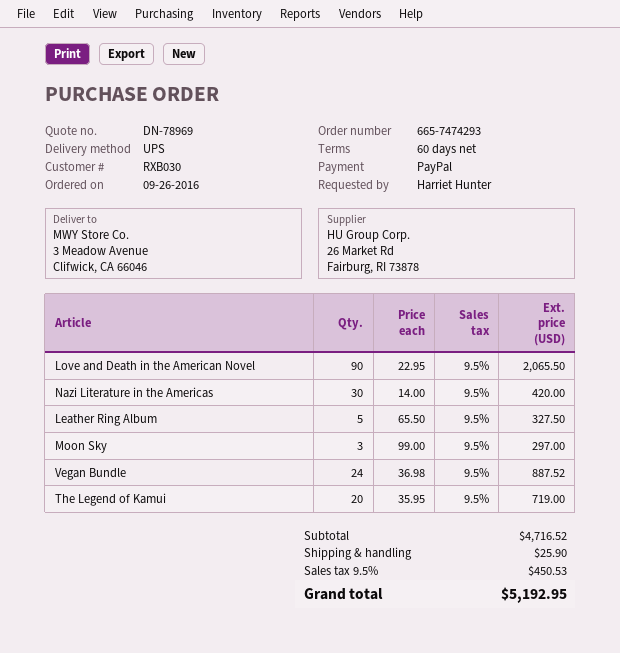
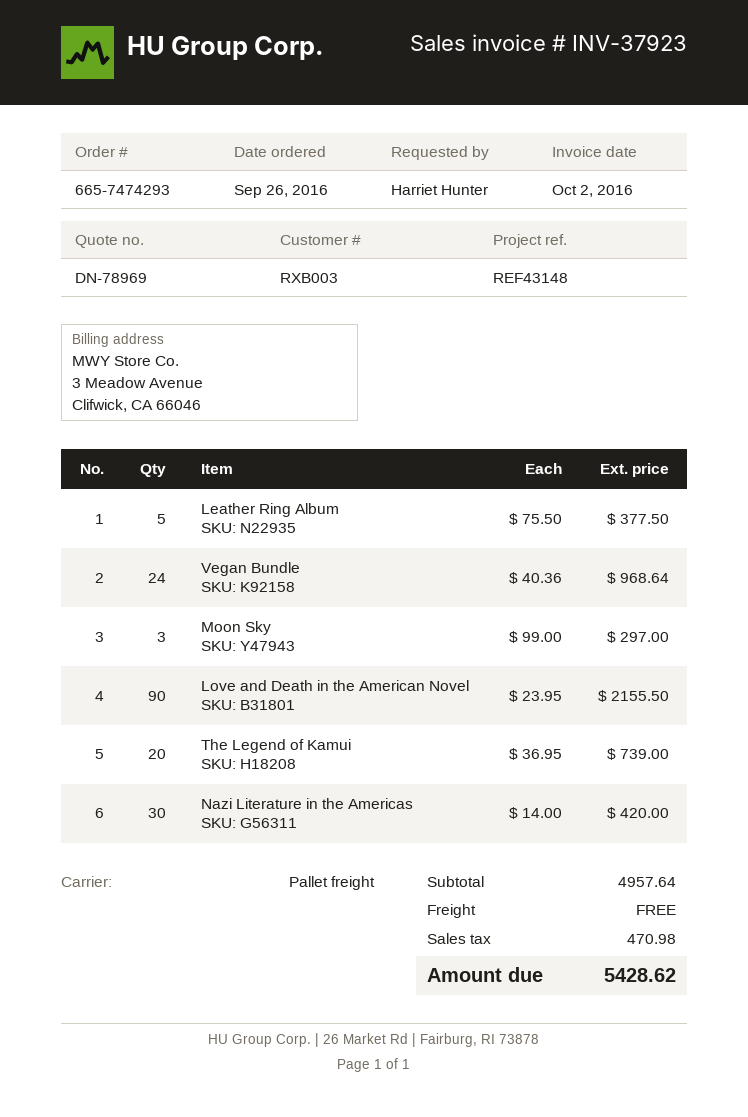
customer number: RXB030 -> RXB003
shipping method: UPS -> pallet freight
Love and Death in the American Novel: 90 x 22.95 = 2065.50 -> 90 x 23.95 = 2155.50
Leather Ring Album: 5 x 65.50 = 327.50 -> 5 x 75.50 = 377.50
Vegan Bundle: 24 x 36.98 = 887.52 -> 24 x 40.36 = 968.64
The Legend of Kamui: 20 x 35.95 = 719.00 -> 20 x 36.95 = 739.00
subtotal: 4716.52 -> 4957.64
shipping: 25.90 -> 0.00
tax: 450.53 -> 470.98
total: 5192.95 -> 5428.62

